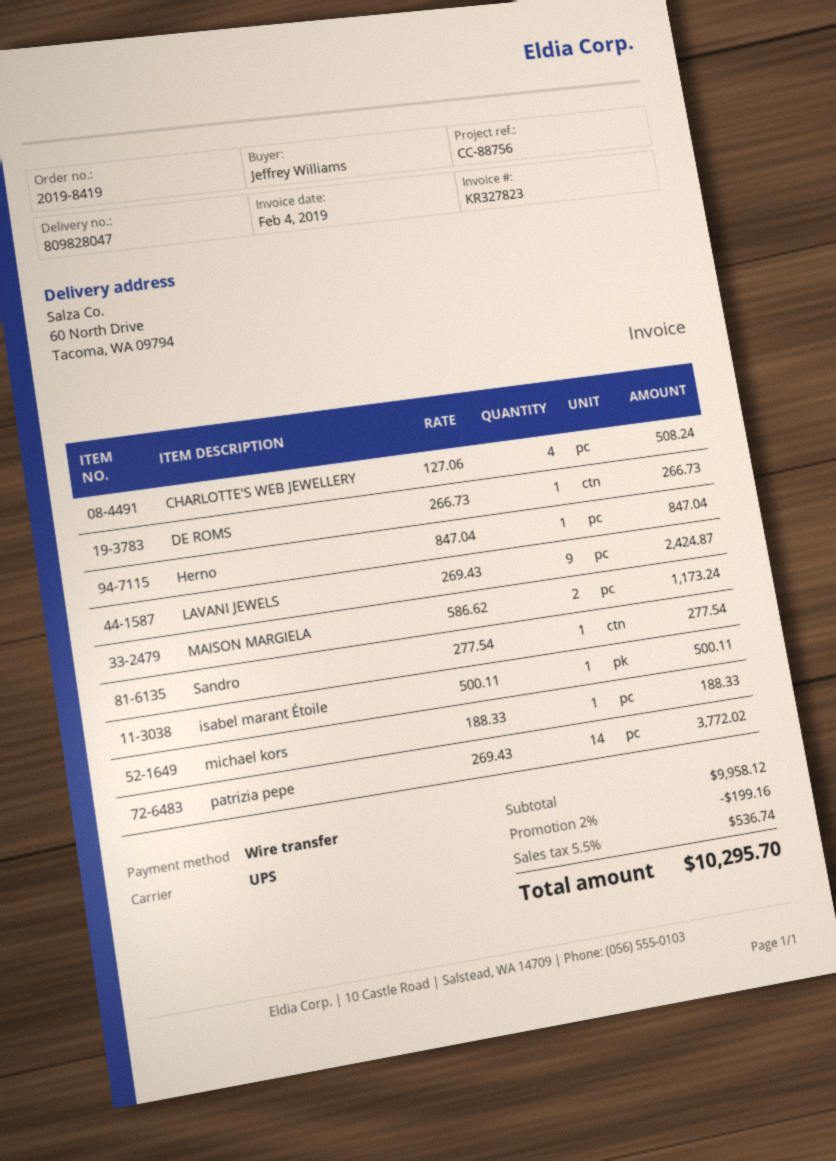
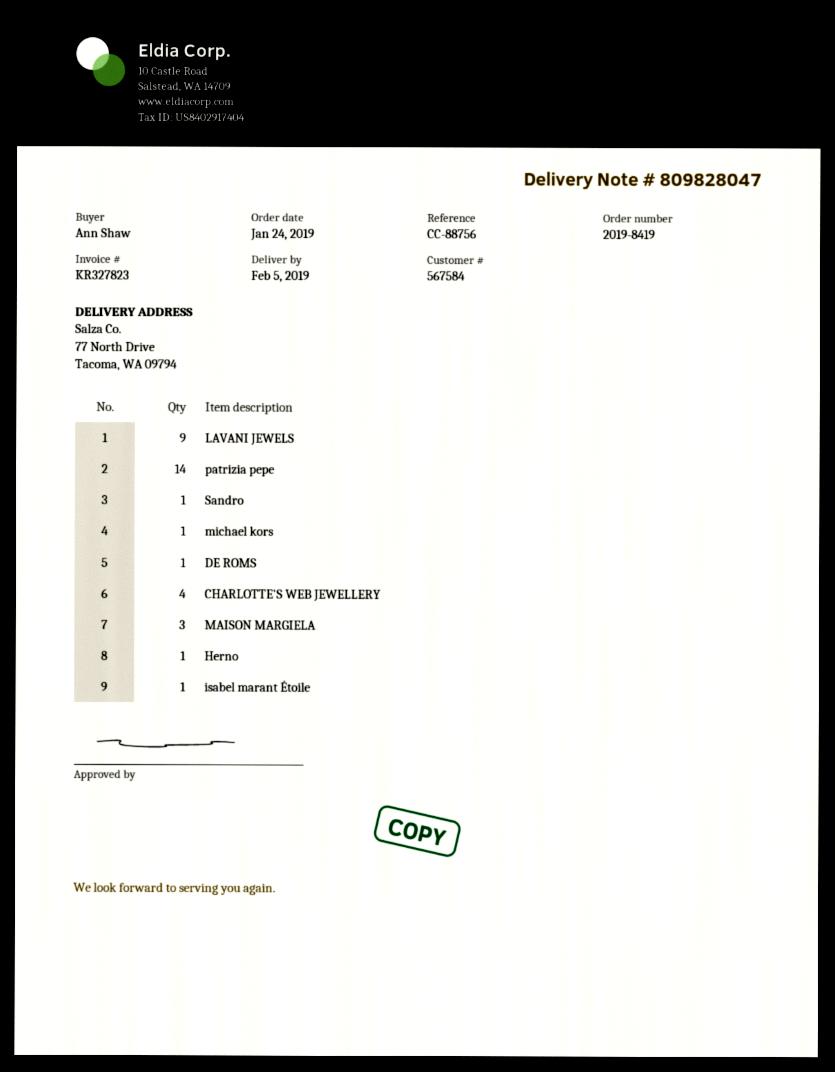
ordered by: Jeffrey Williams -> Ann Shaw
ship to: 60 North Drive, Tacoma, WA 09794 -> 77 North Drive, Tacoma, WA 09794
MAISON MARGIELA: 2 -> 3

